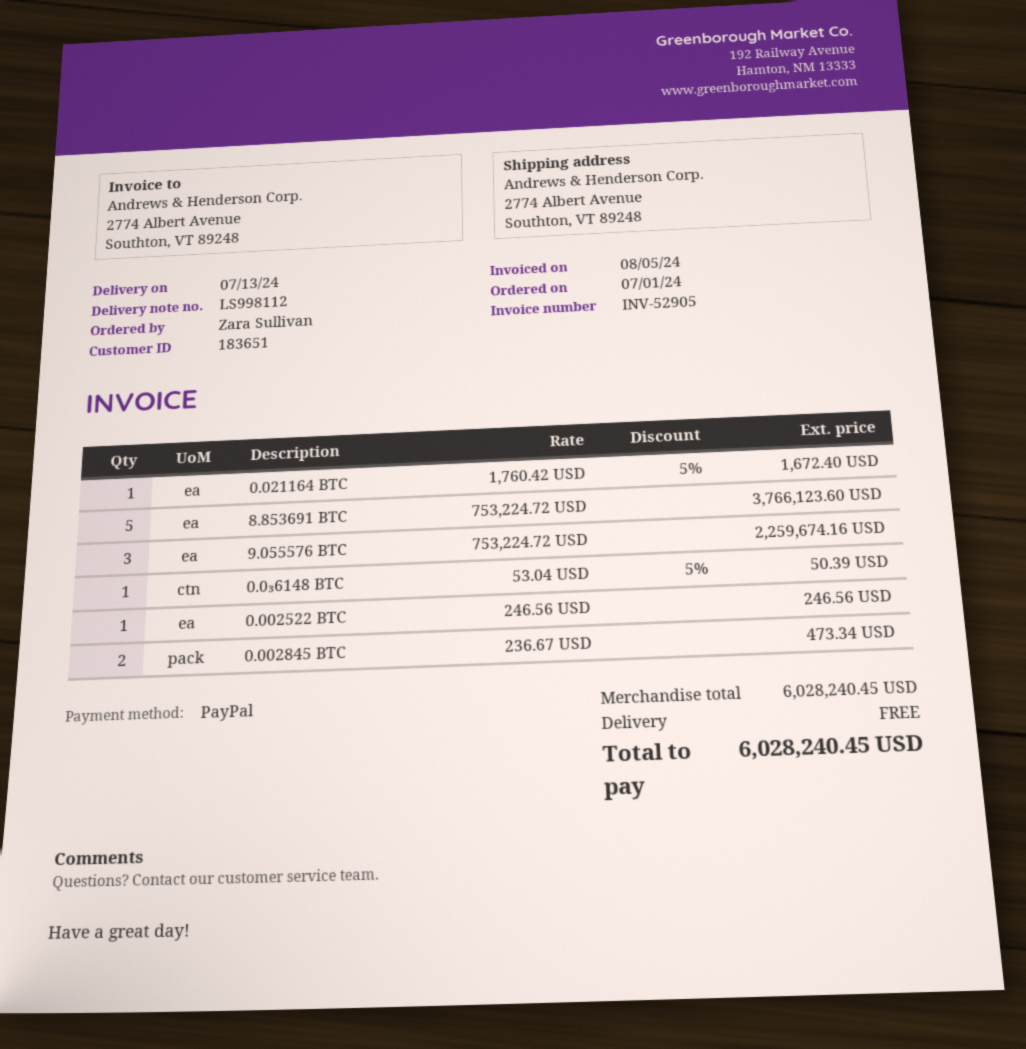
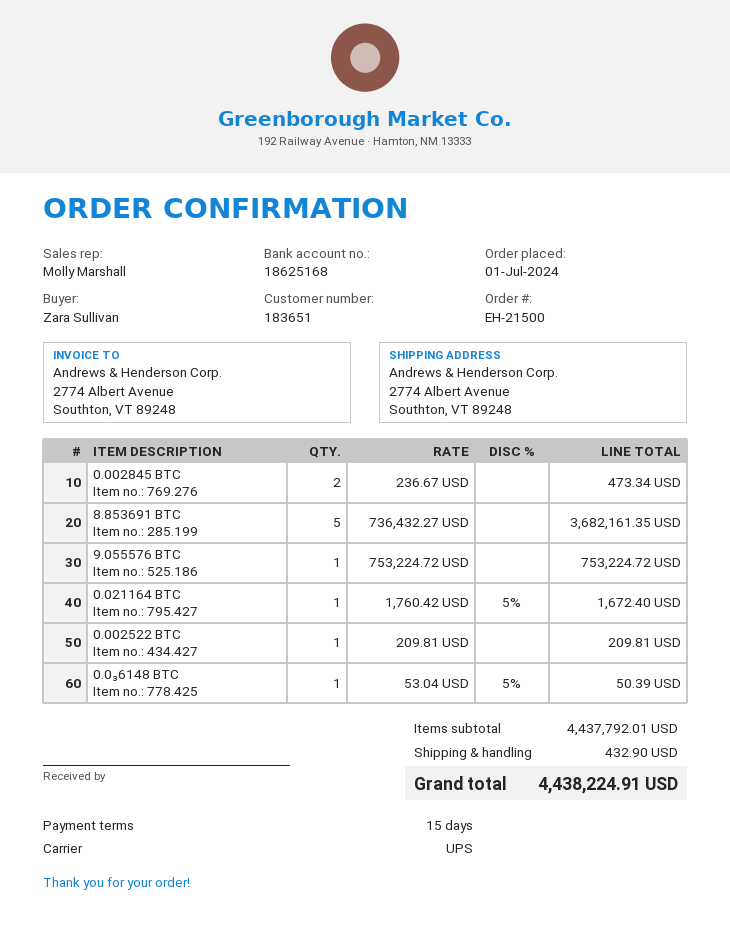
8.853691 BTC: 5 x 753224.72 = 3766123.60 -> 5 x 736432.27 = 3682161.35
9.055576 BTC: 3 x 753224.72 = 2259674.16 -> 1 x 753224.72 = 753224.72
0.002522 BTC: 1 x 246.56 = 246.56 -> 1 x 209.81 = 209.81
subtotal: 6028240.45 -> 4437792.01
shipping: 0.00 -> 432.90
total: 6028240.45 -> 4438224.91

